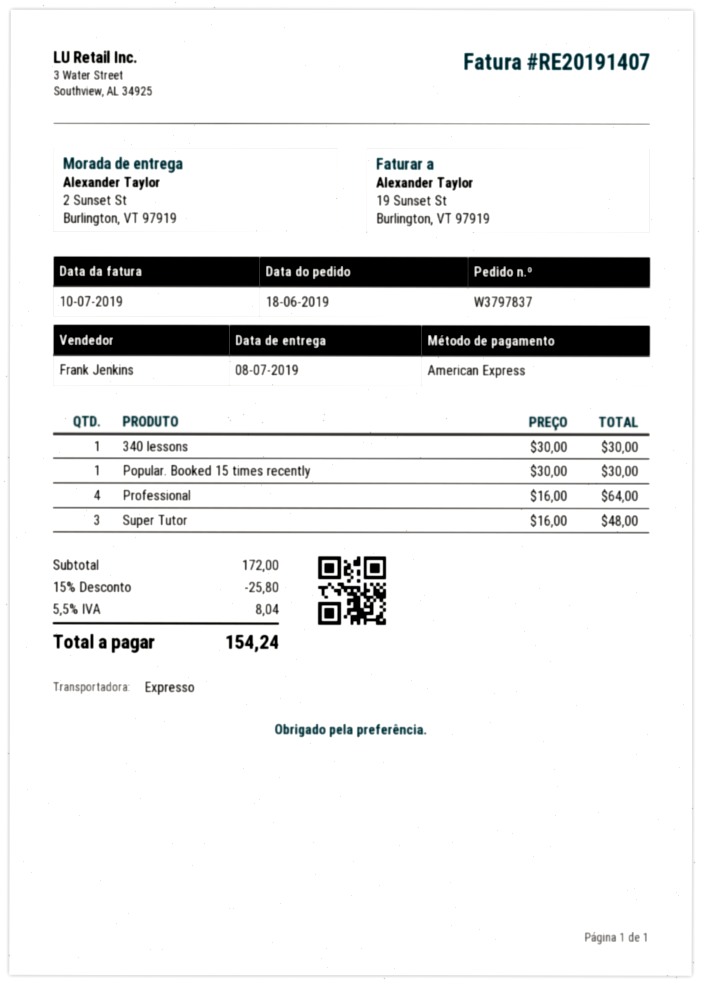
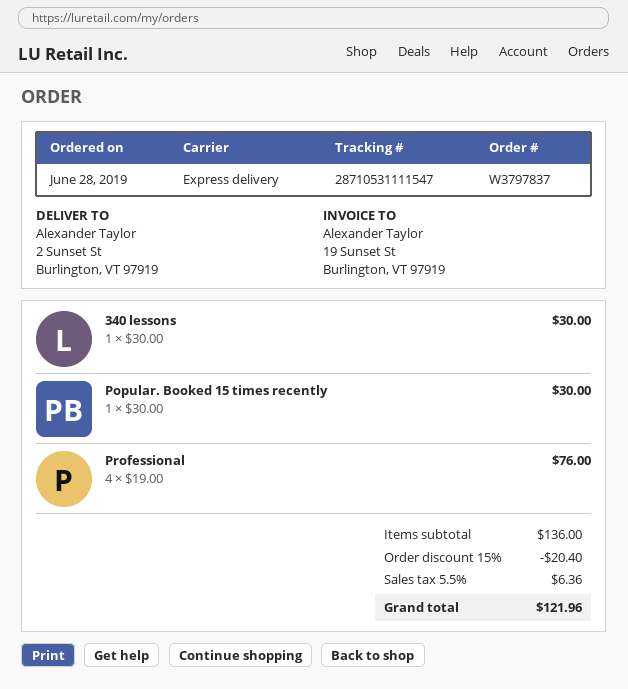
order date: 2019-06-18 -> 2019-06-28
Professional: 4 x 16.00 = 64.00 -> 4 x 19.00 = 76.00
Super Tutor: 3 x 16.00 = 48.00 -> none
subtotal: 172.00 -> 136.00
discount: 15% = 25.80 -> 15% = 20.40
tax: 5.5% = 8.04 -> 5.5% = 6.36
total: 154.24 -> 121.96

